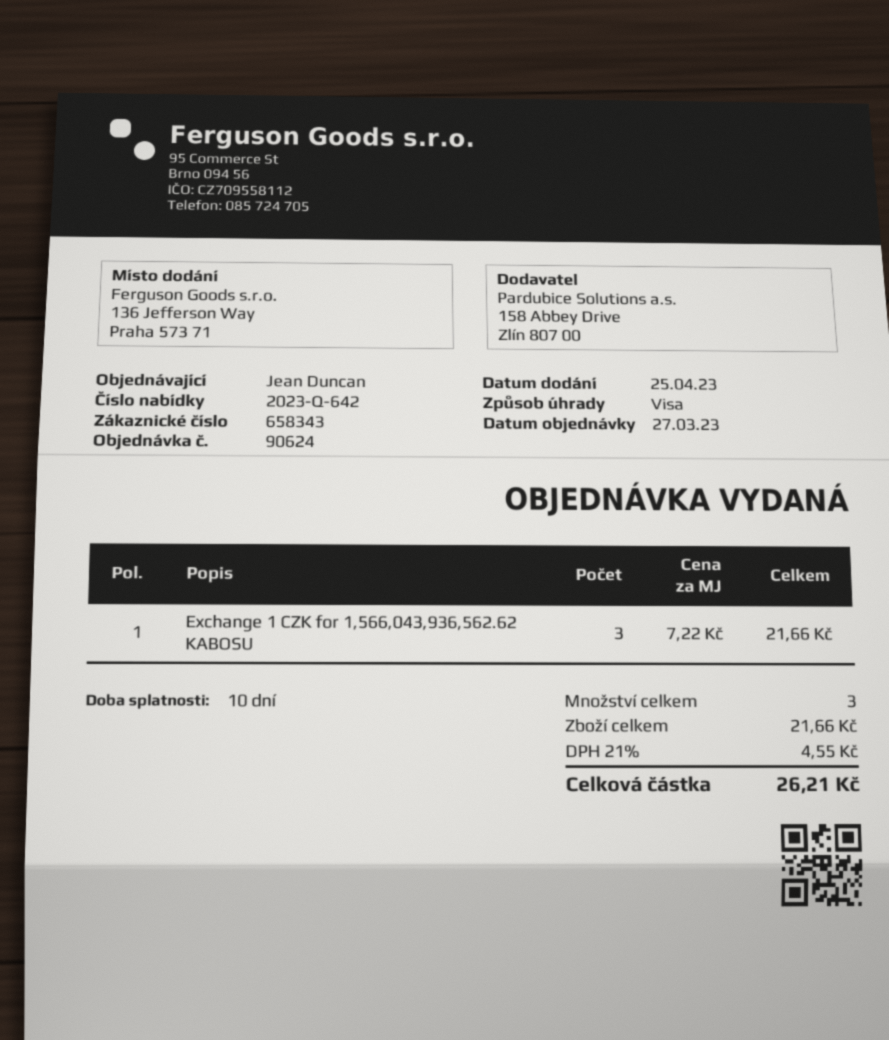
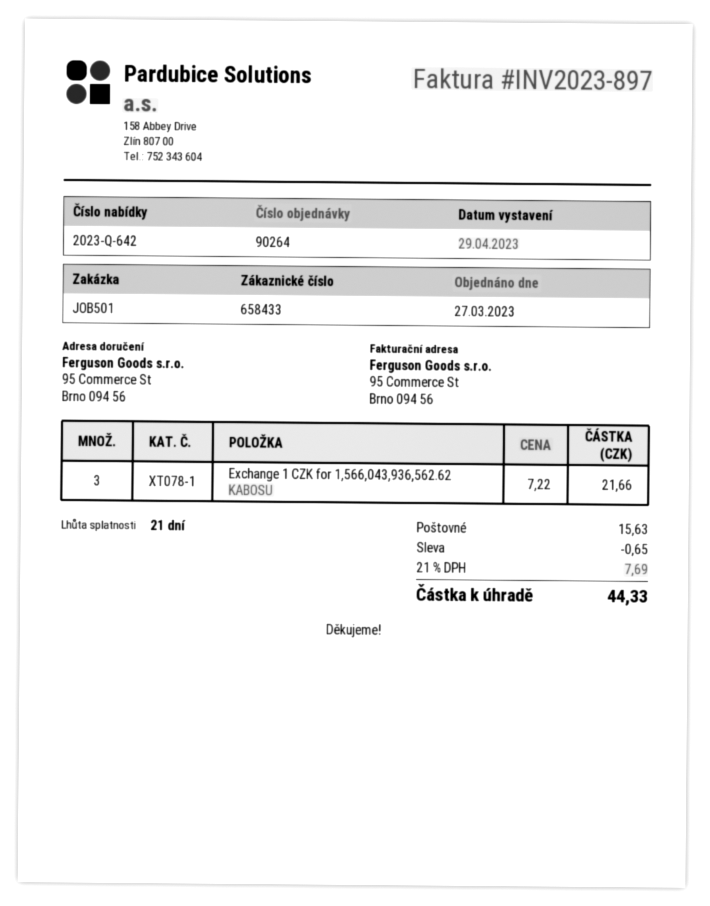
order number: 90624 -> 90264
payment terms: 10 days -> 21 days
customer number: 658343 -> 658433
ship to: 136 Jefferson Way, Praha 573 71 -> 95 Commerce St, Brno 094 56
discount: none -> 0.65
shipping: none -> 15.63
tax: 21% = 4.55 -> 21% = 7.69
total: 26.21 -> 44.33

